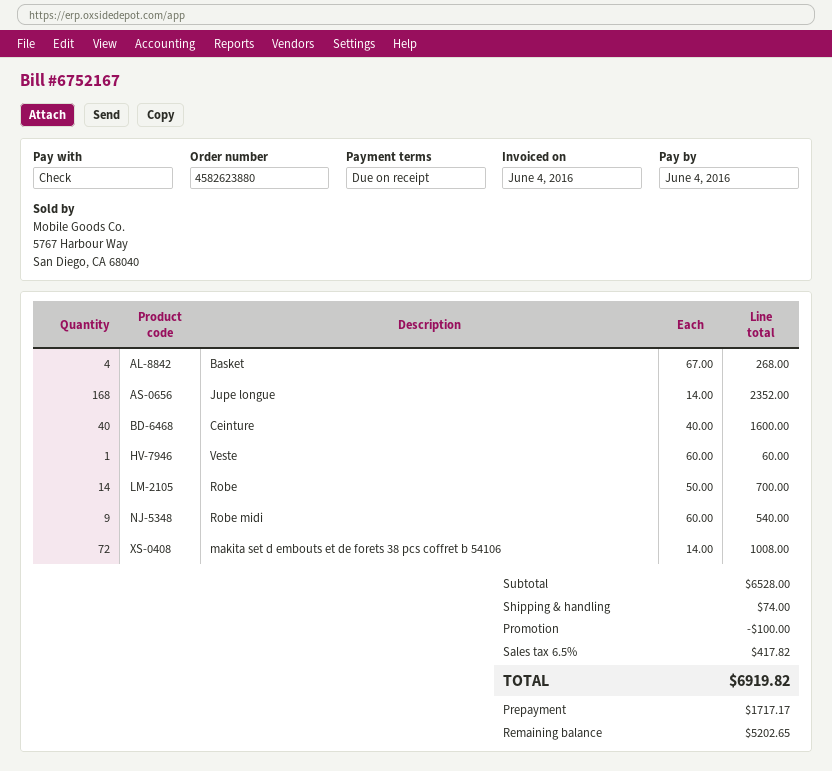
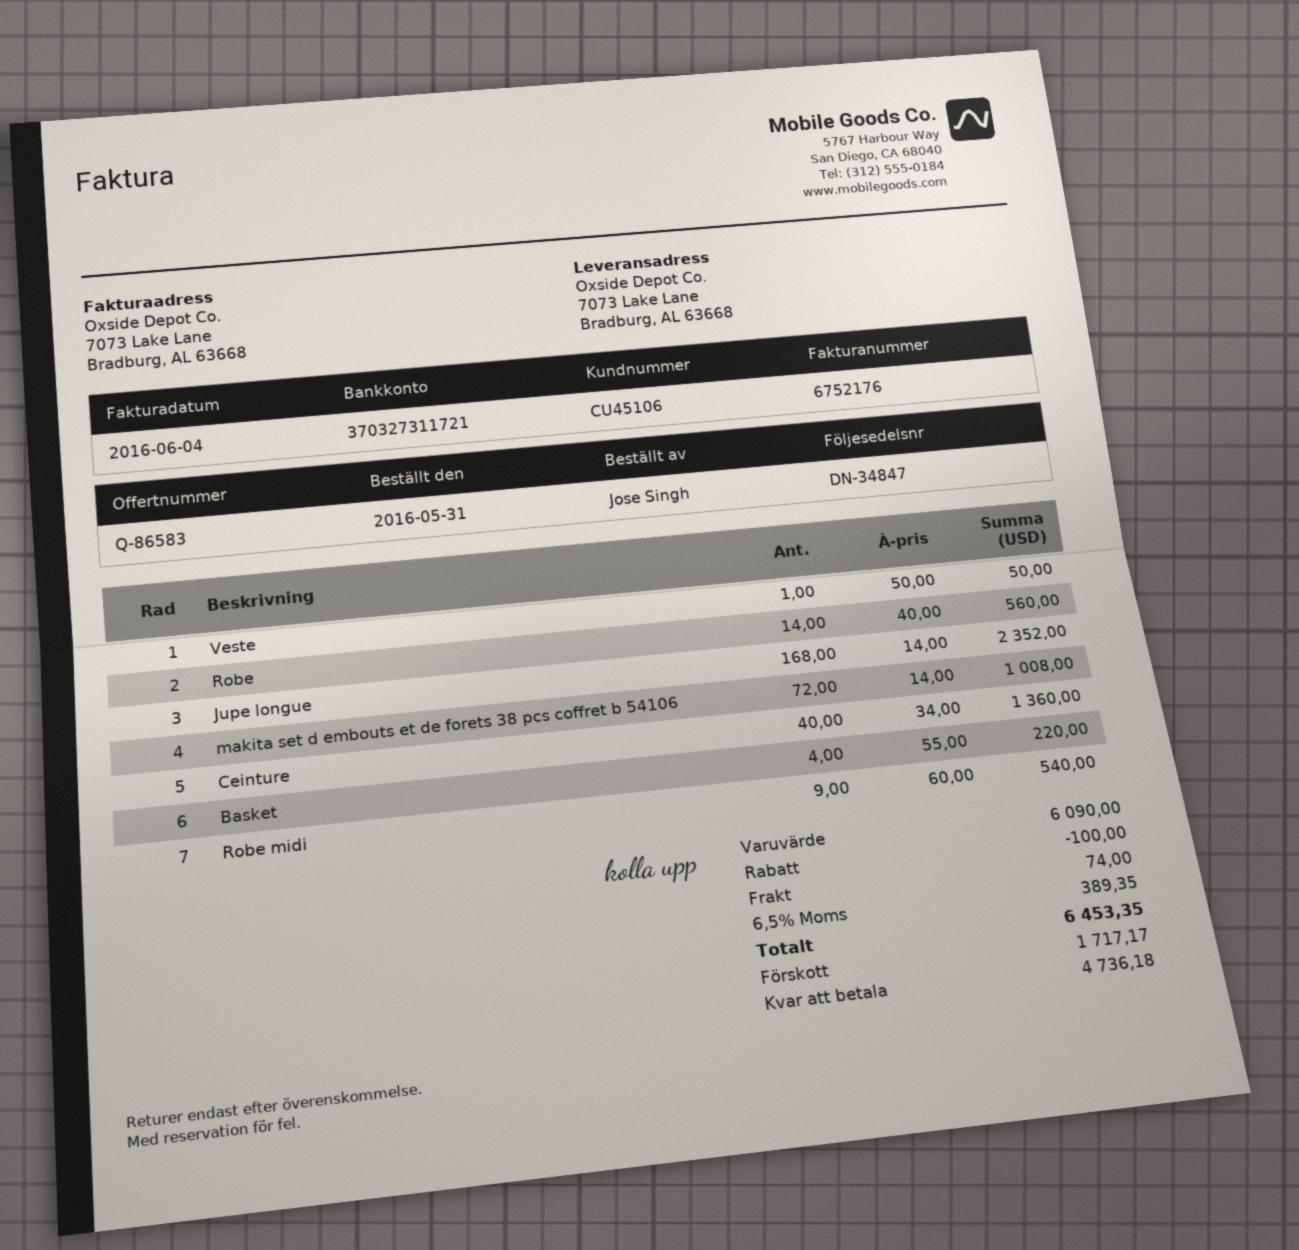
invoice number: 6752167 -> 6752176
Basket: 4 x 67.00 = 268.00 -> 4 x 55.00 = 220.00
Ceinture: 40 x 40.00 = 1600.00 -> 40 x 34.00 = 1360.00
Veste: 1 x 60.00 = 60.00 -> 1 x 50.00 = 50.00
Robe: 14 x 50.00 = 700.00 -> 14 x 40.00 = 560.00
subtotal: 6528.00 -> 6090.00
tax: 6.5% = 417.82 -> 6.5% = 389.35
total: 6919.82 -> 6453.35
balance: 5202.65 -> 4736.18

